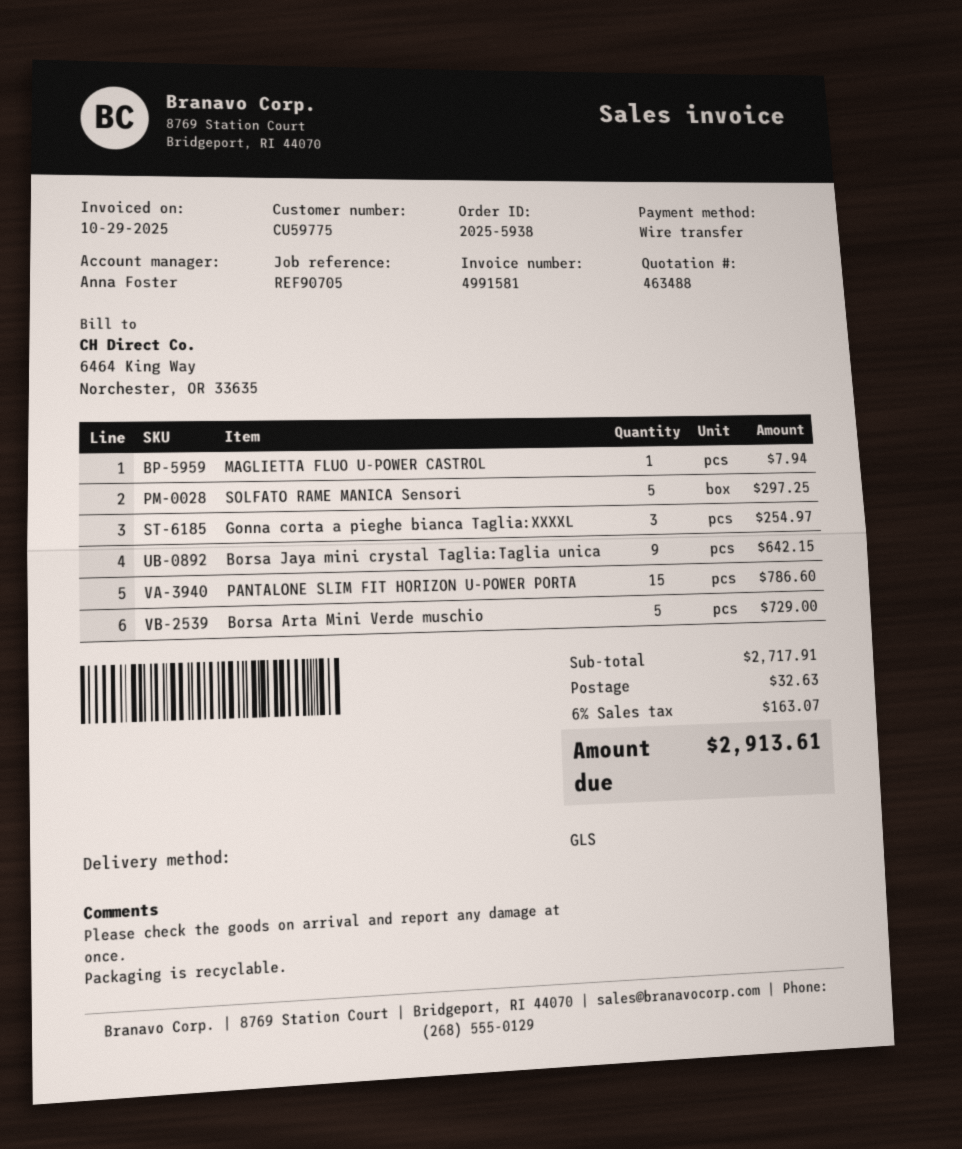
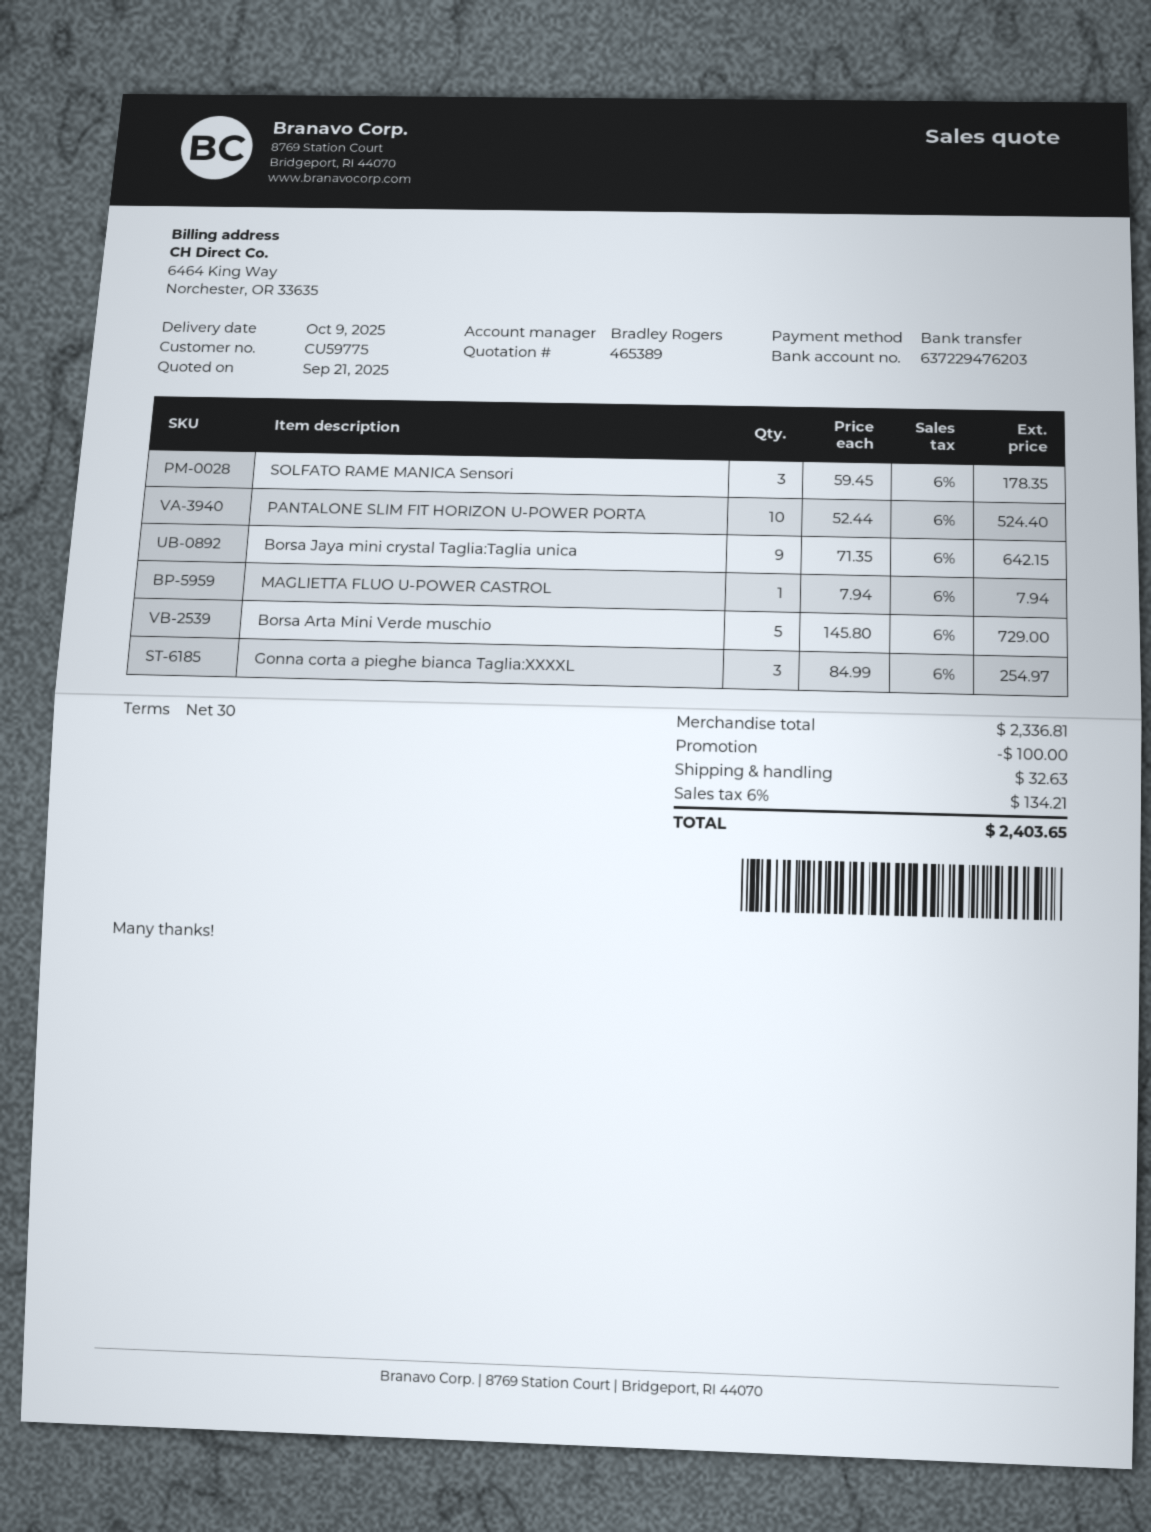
quote number: 463488 -> 465389
sales rep: Anna Foster -> Bradley Rogers
SOLFATO RAME MANICA Sensori: 5 for 297.25 -> 3 for 178.35
PANTALONE SLIM FIT HORIZON U-POWER PORTA: 15 for 786.60 -> 10 for 524.40
subtotal: 2717.91 -> 2336.81
discount: none -> 100.00
tax: 6% = 163.07 -> 6% = 134.21
total: 2913.61 -> 2403.65

